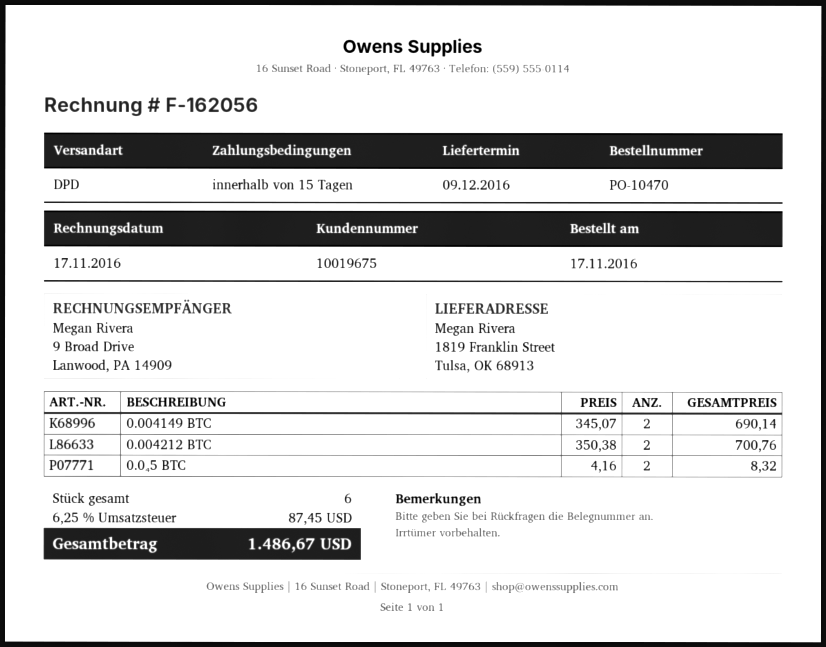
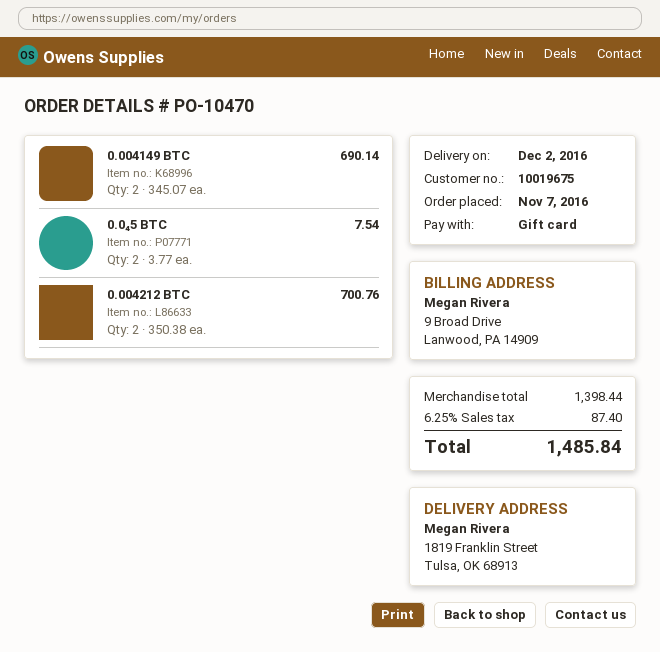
order date: 2016-11-17 -> 2016-11-07
delivery date: 2016-12-09 -> 2016-12-02
0.0₄5 BTC: 2 x 4.16 = 8.32 -> 2 x 3.77 = 7.54
tax: 6.25% = 87.45 -> 6.25% = 87.40
total: 1486.67 -> 1485.84

